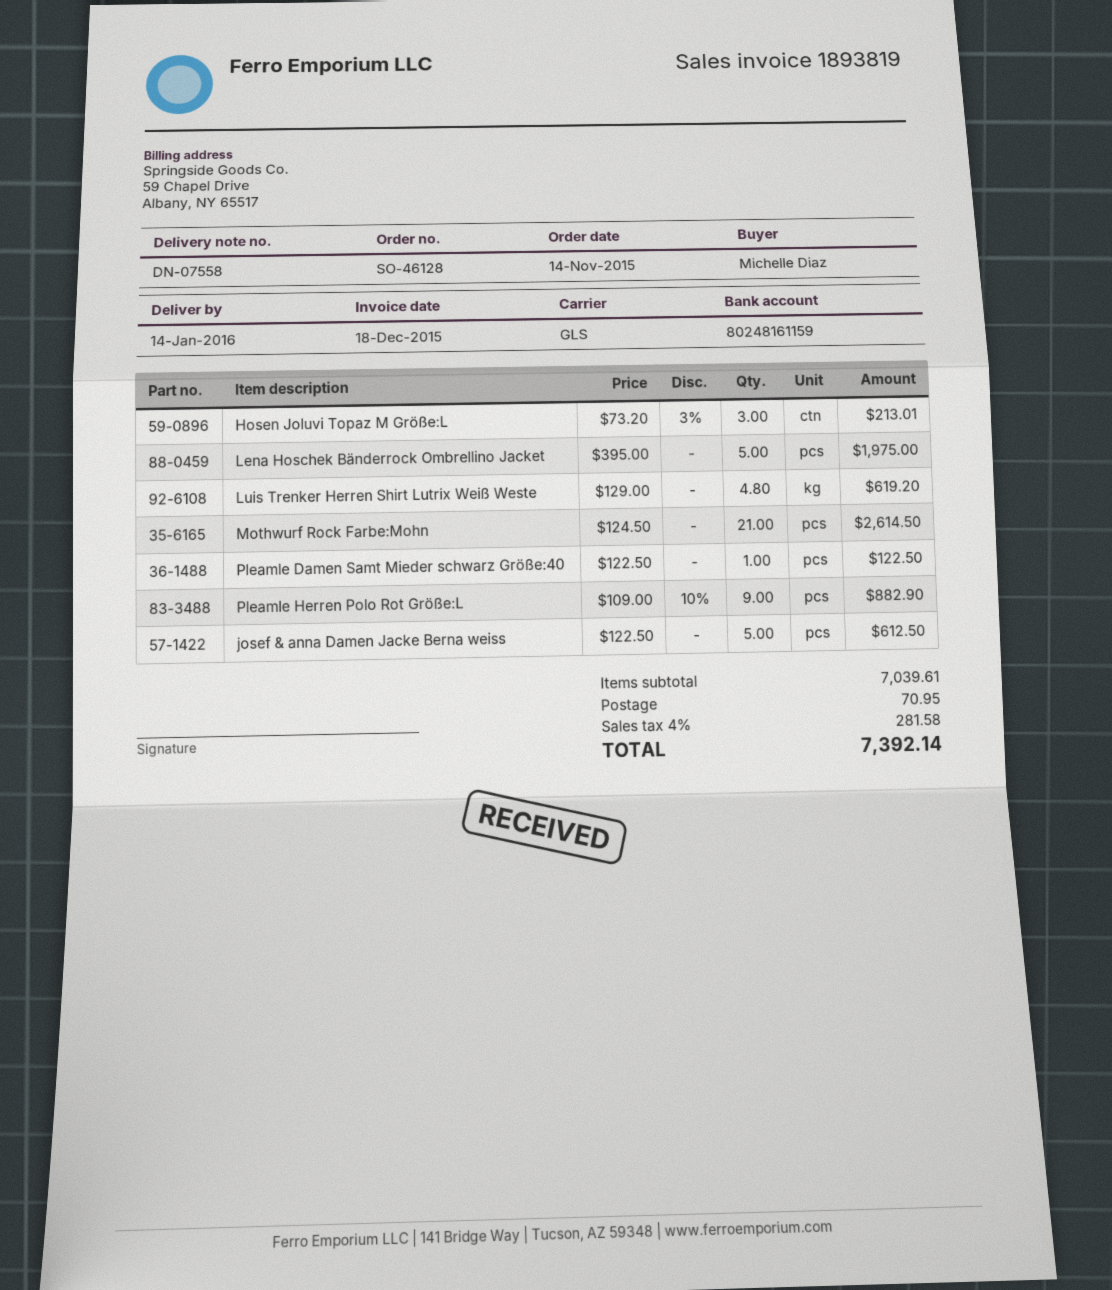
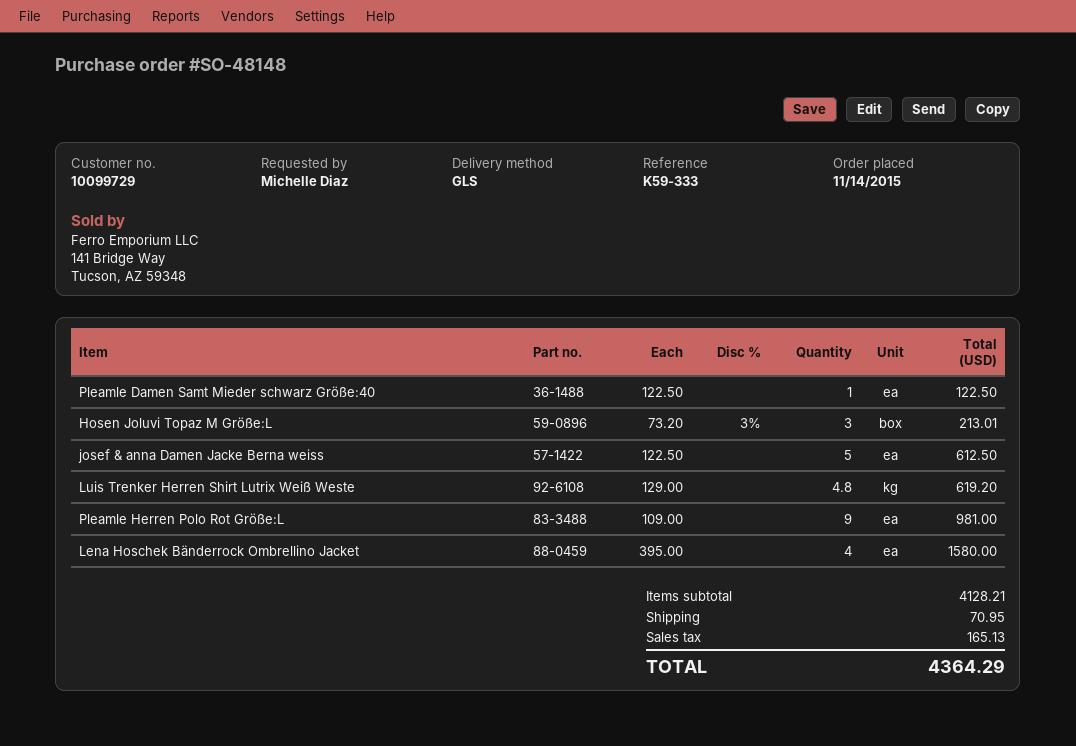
order number: SO-46128 -> SO-48148
Lena Hoschek Bänderrock Ombrellino Jacket: 5 x 395.00 = 1975.00 -> 4 x 395.00 = 1580.00
Mothwurf Rock Farbe:Mohn: 21 x 124.50 = 2614.50 -> none
Pleamle Herren Polo Rot Größe:L: 9 x 109.00 - 10% = 882.90 -> 9 x 109.00 = 981.00
subtotal: 7039.61 -> 4128.21
tax: 281.58 -> 165.13
total: 7392.14 -> 4364.29

